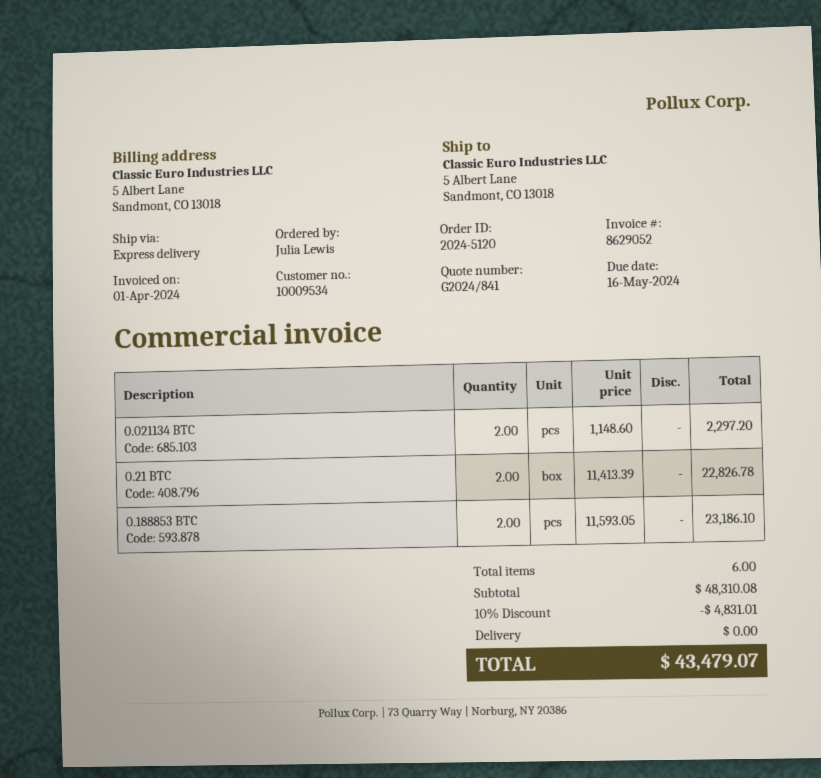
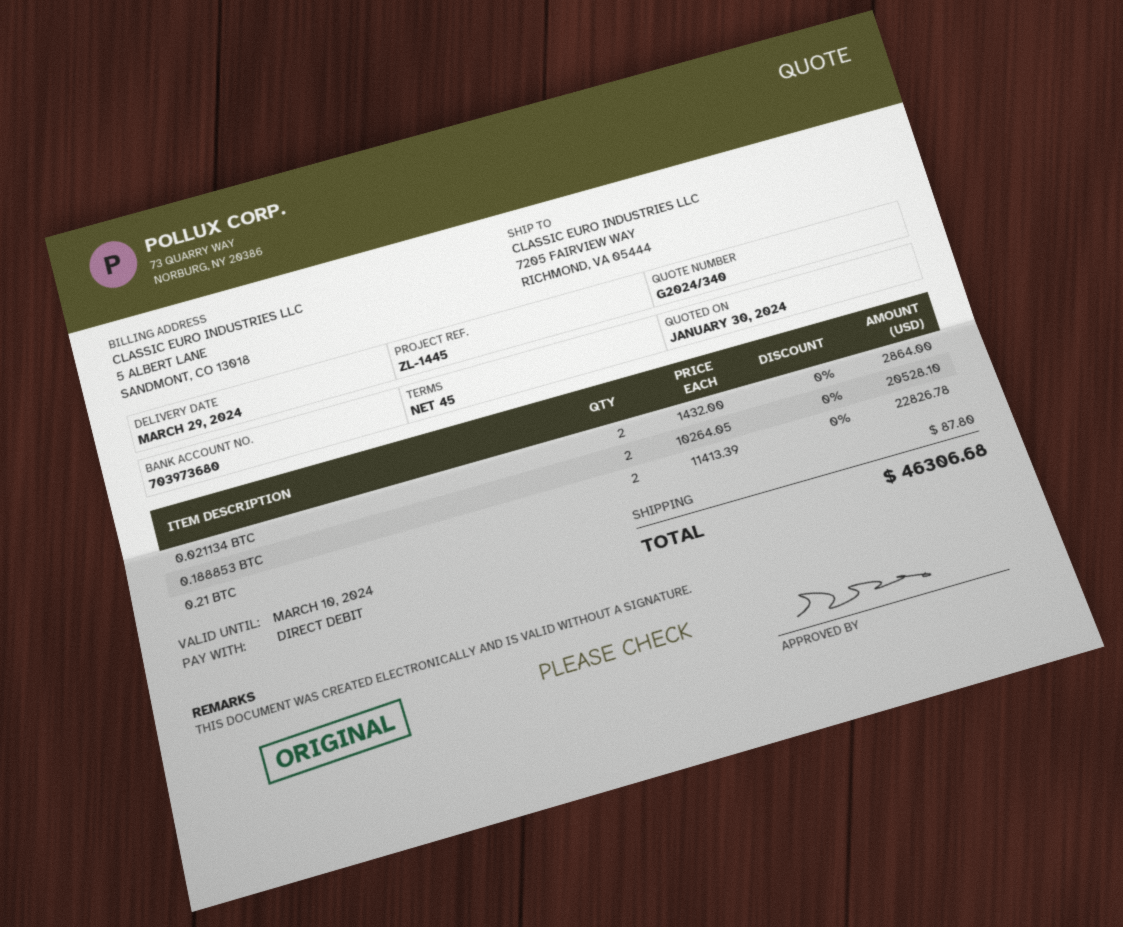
quote number: G2024/841 -> G2024/340
ship to: 5 Albert Lane, Sandmont, CO 13018 -> 7205 FAIRVIEW WAY, RICHMOND, VA 05444
0.021134 BTC: 2 x 1148.60 = 2297.20 -> 2 x 1432.00 = 2864.00
0.188853 BTC: 2 x 11593.05 = 23186.10 -> 2 x 10264.05 = 20528.10
discount: 10% = 4831.01 -> none
shipping: 0.00 -> 87.80
total: 43479.07 -> 46306.68

